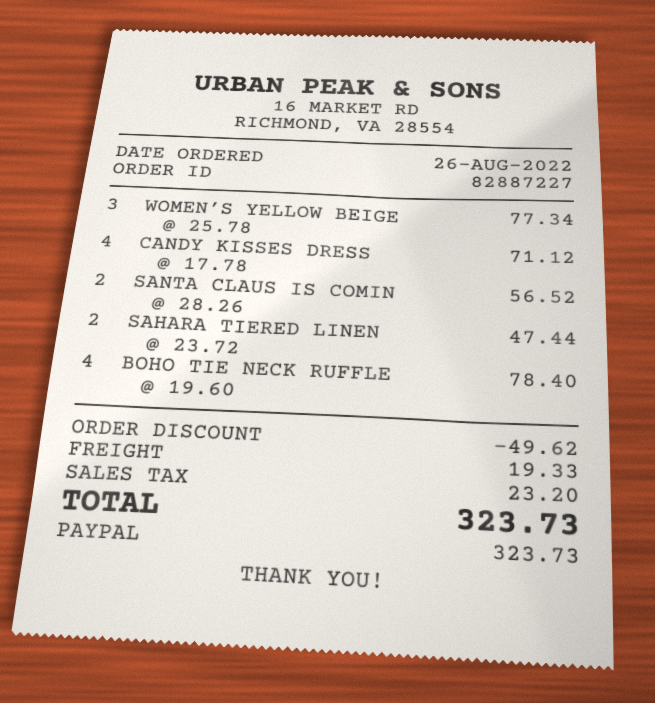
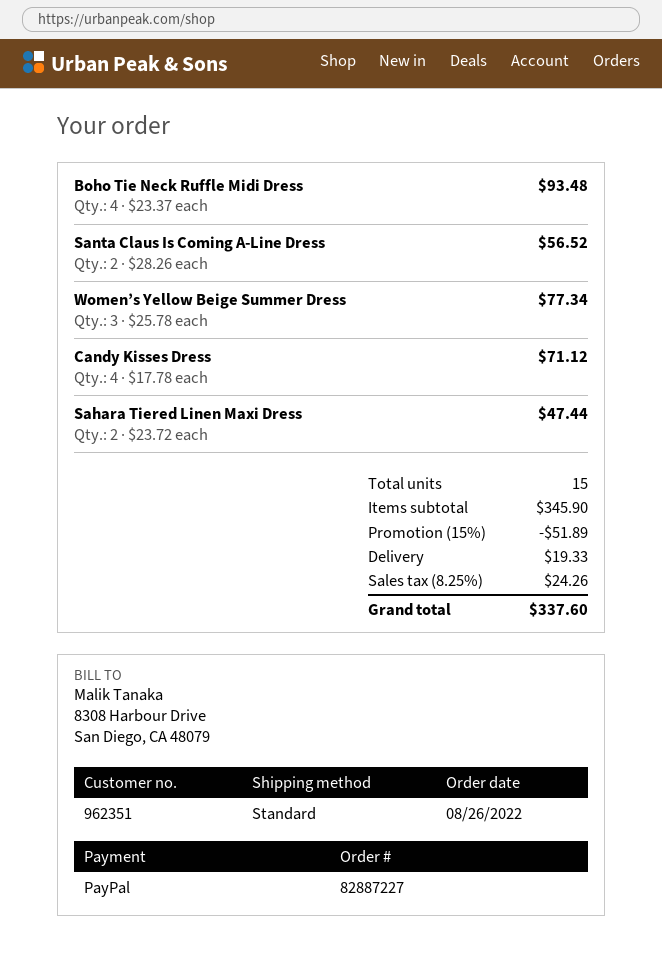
BOHO TIE NECK RUFFLE: 4 x 19.60 = 78.40 -> 4 x 23.37 = 93.48
discount: 49.62 -> 51.89
tax: 23.20 -> 24.26
total: 323.73 -> 337.60

